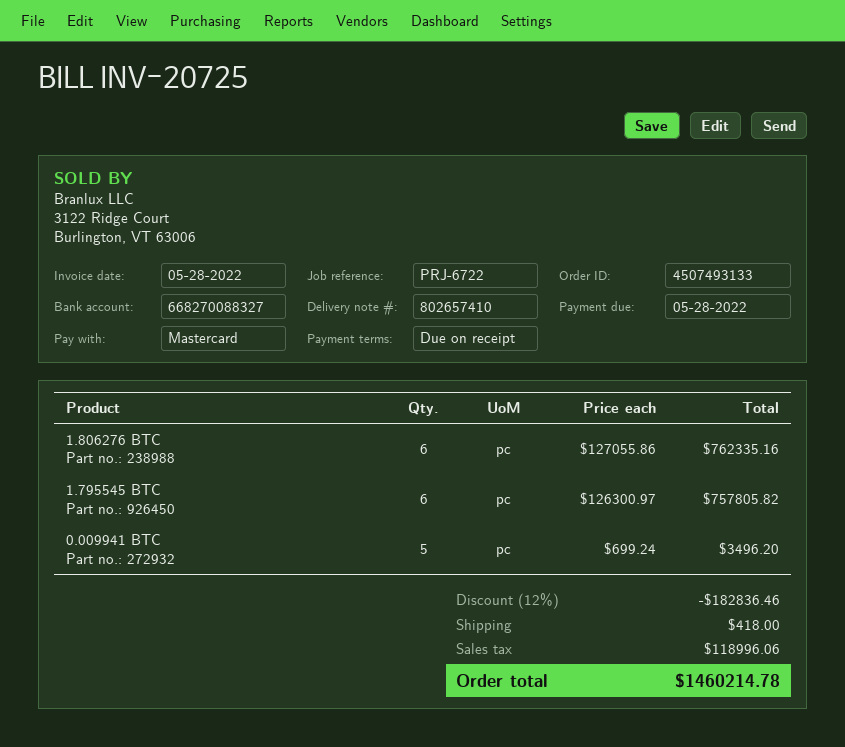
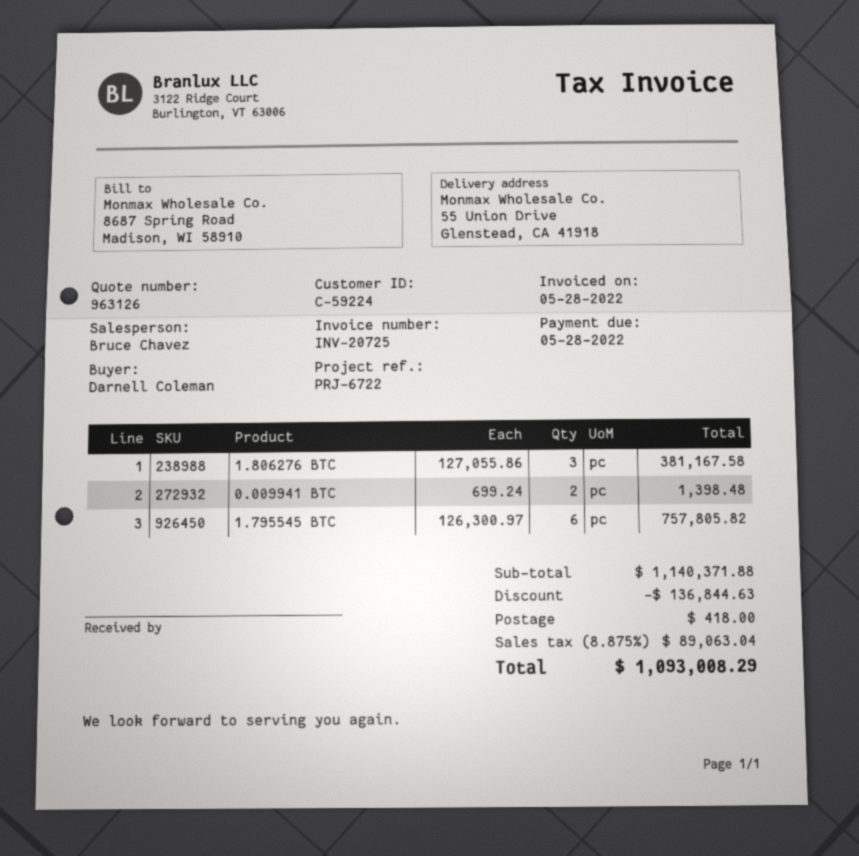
1.806276 BTC: 6 x 127055.86 = 762335.16 -> 3 x 127055.86 = 381167.58
0.009941 BTC: 5 x 699.24 = 3496.20 -> 2 x 699.24 = 1398.48
discount: 182836.46 -> 136844.63
tax: 118996.06 -> 89063.04
total: 1460214.78 -> 1093008.29

